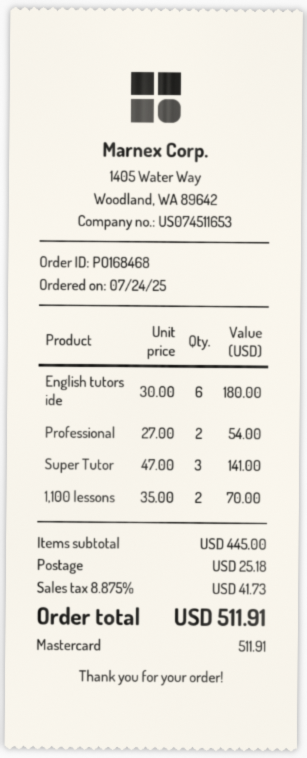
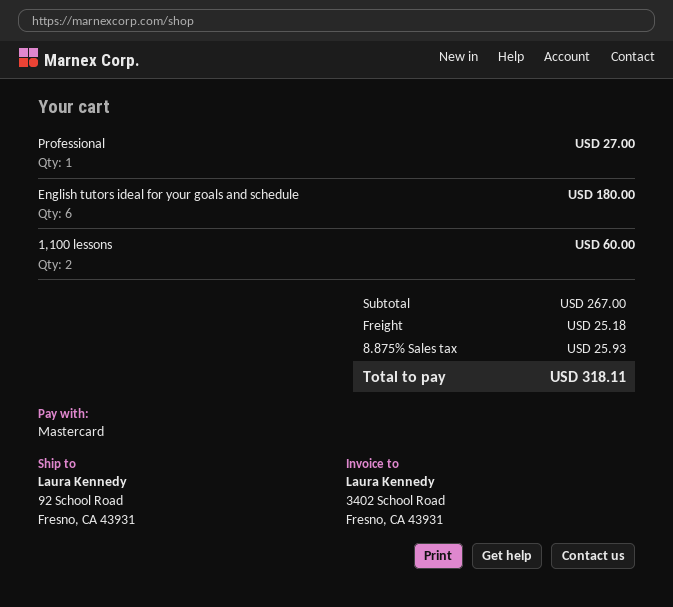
Professional: 2 for 54.00 -> 1 for 27.00
Super Tutor: 3 for 141.00 -> none
1,100 lessons: 2 for 70.00 -> 2 for 60.00
subtotal: 445.00 -> 267.00
tax: 8.875% = 41.73 -> 8.875% = 25.93
total: 511.91 -> 318.11

